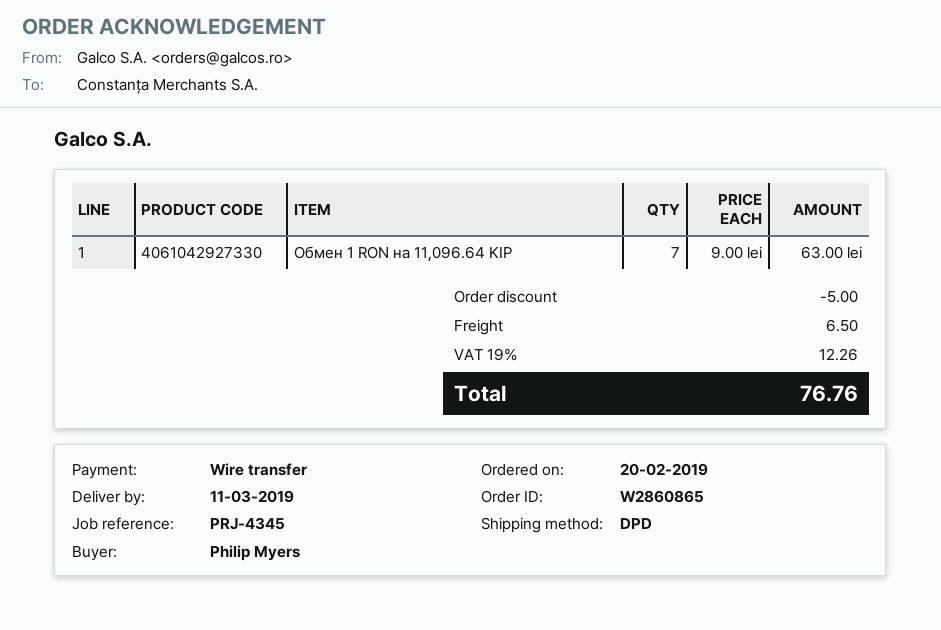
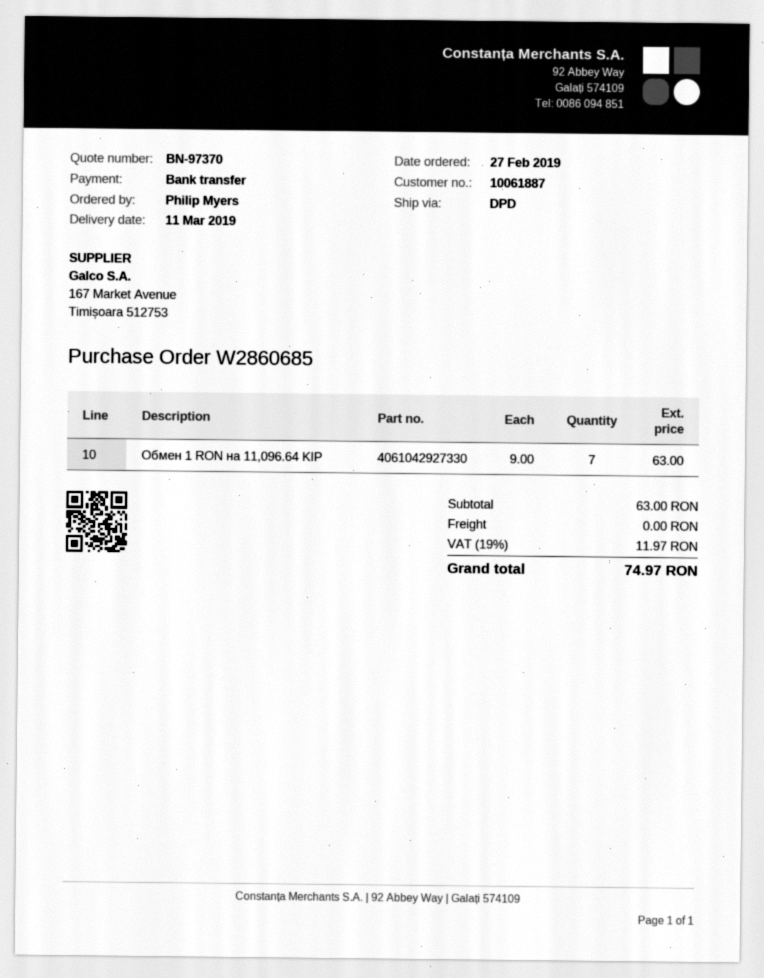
order number: W2860865 -> W2860685
order date: 2019-02-20 -> 2019-02-27
discount: 5.00 -> none
shipping: 6.50 -> 0.00
tax: 19% = 12.26 -> 19% = 11.97
total: 76.76 -> 74.97

